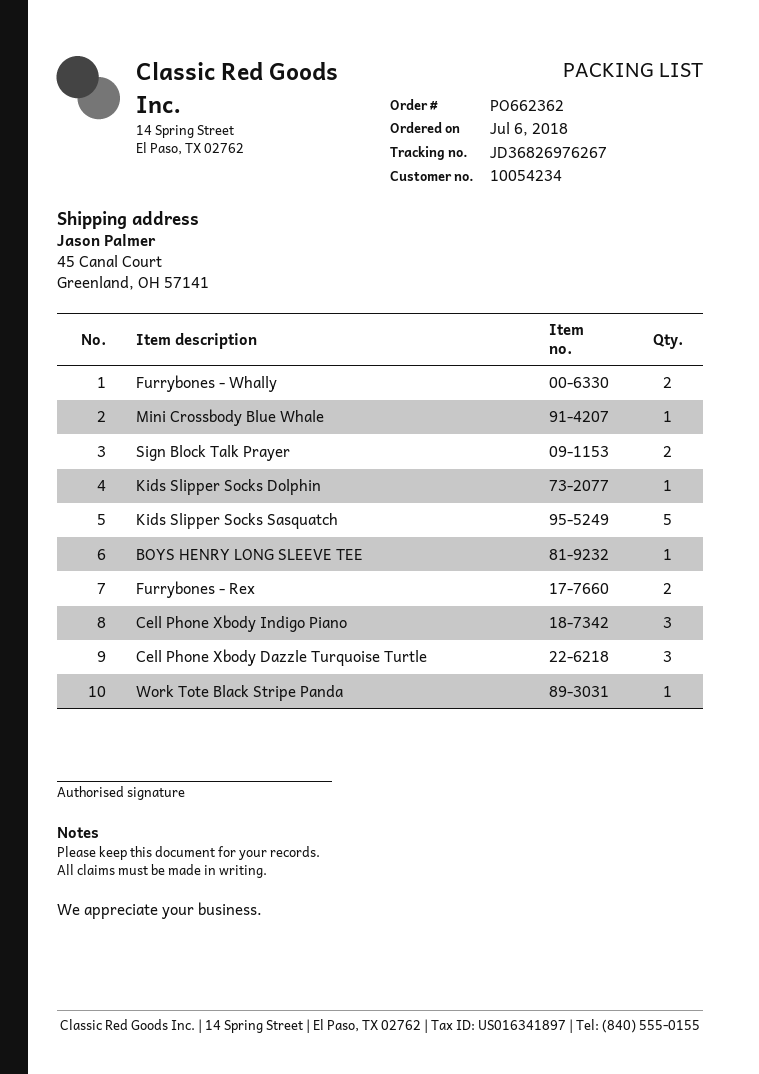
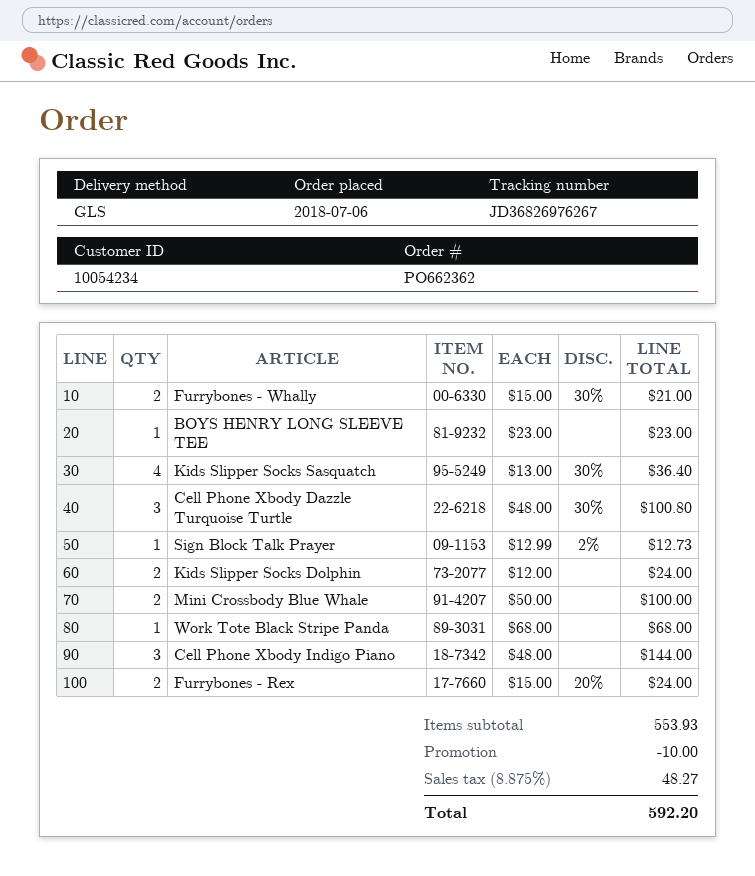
Mini Crossbody Blue Whale: 1 -> 2
Sign Block Talk Prayer: 2 -> 1
Kids Slipper Socks Dolphin: 1 -> 2
Kids Slipper Socks Sasquatch: 5 -> 4

